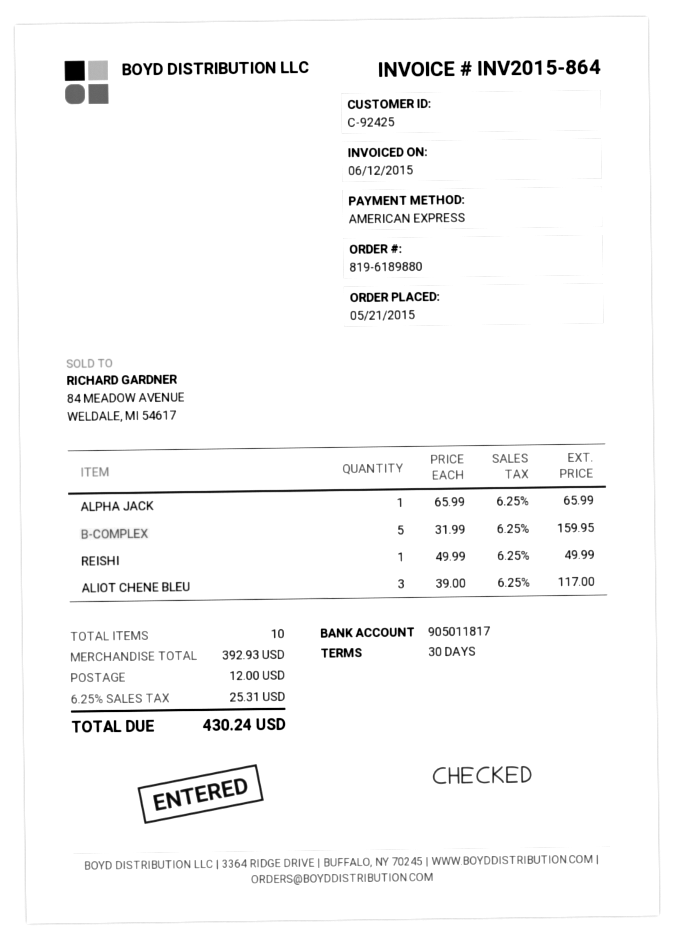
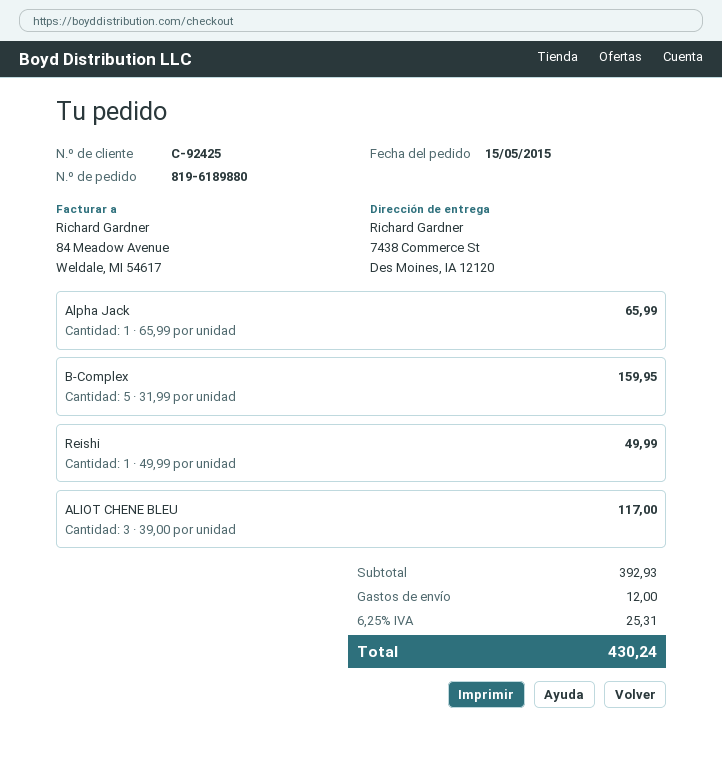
order date: 2015-05-21 -> 2015-05-15

